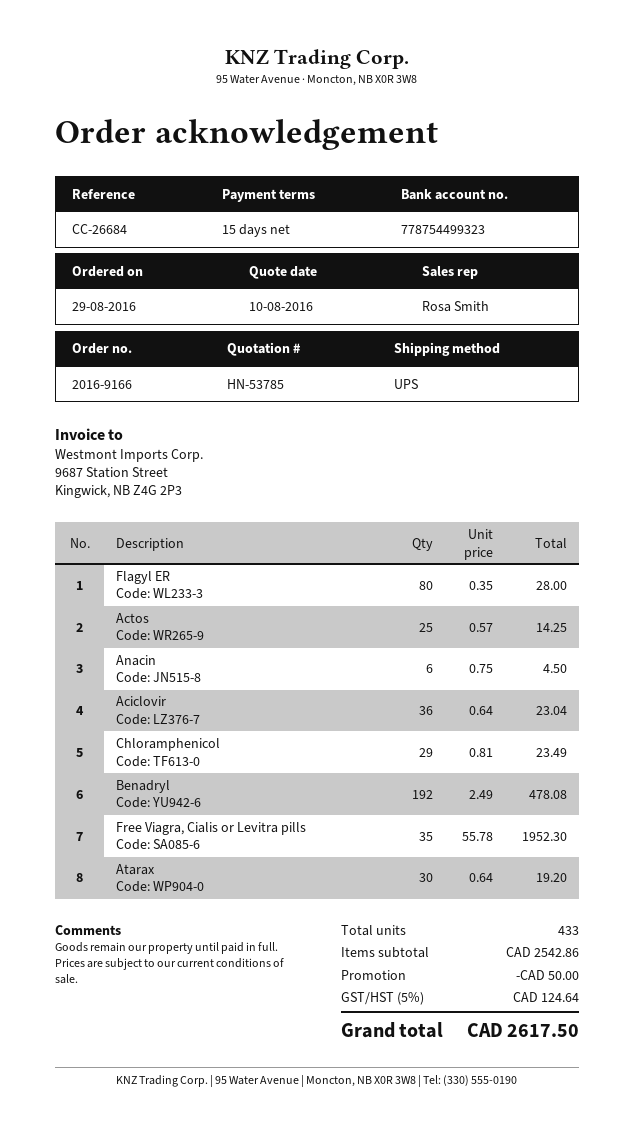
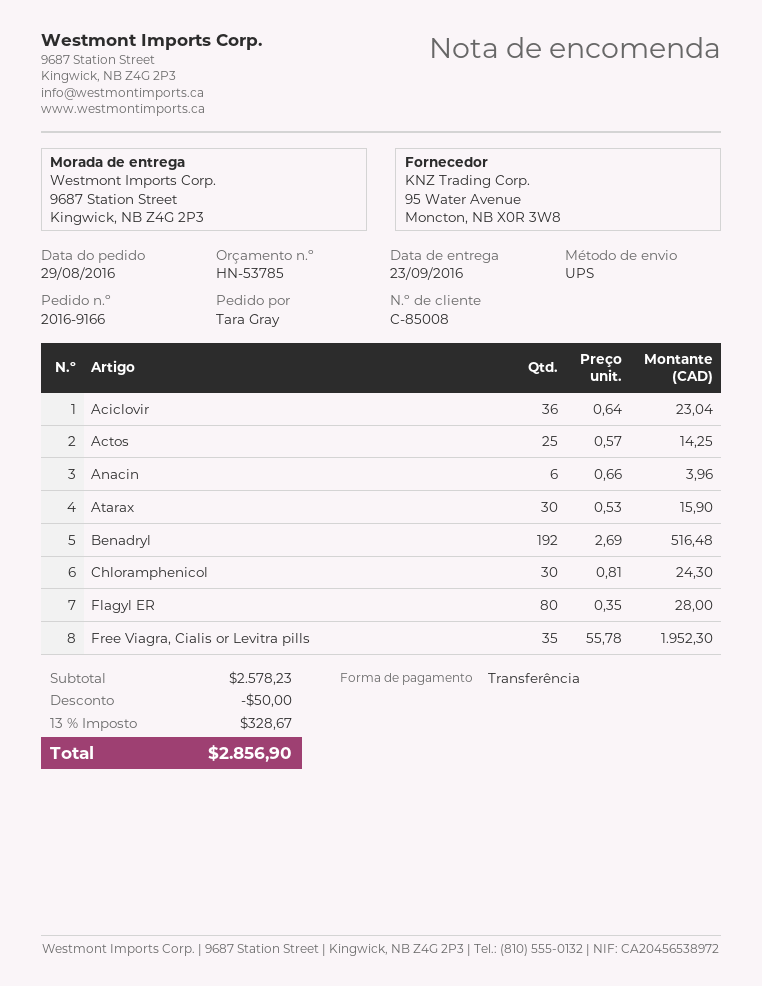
Anacin: 6 x 0.75 = 4.50 -> 6 x 0.66 = 3.96
Chloramphenicol: 29 x 0.81 = 23.49 -> 30 x 0.81 = 24.30
Benadryl: 192 x 2.49 = 478.08 -> 192 x 2.69 = 516.48
Atarax: 30 x 0.64 = 19.20 -> 30 x 0.53 = 15.90
subtotal: 2542.86 -> 2578.23
tax: 5% = 124.64 -> 13% = 328.67
total: 2617.50 -> 2856.90

